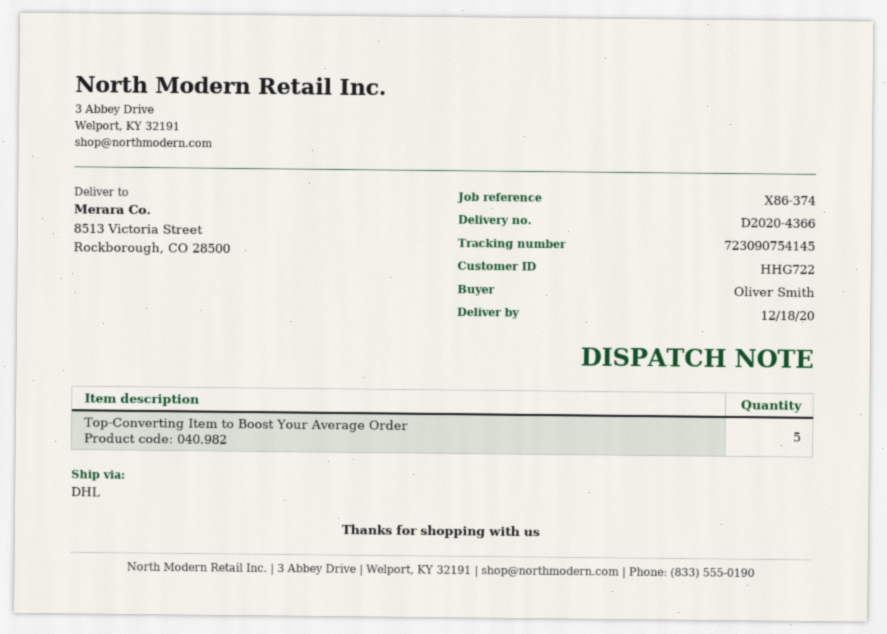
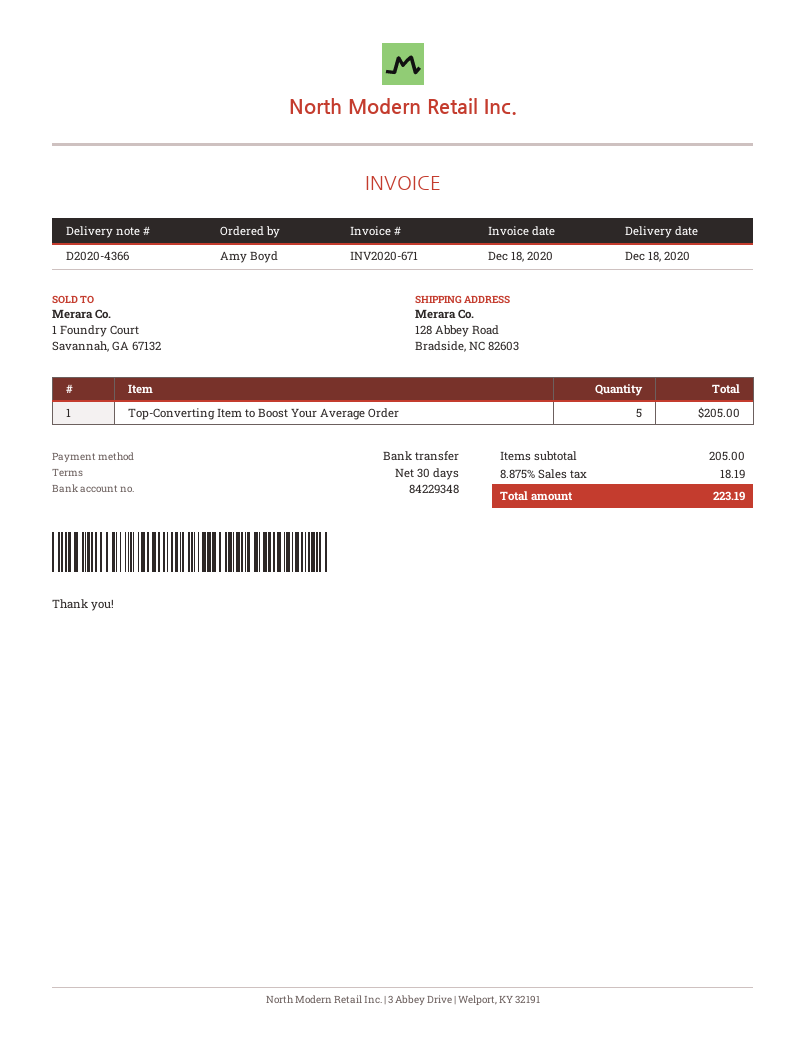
ordered by: Oliver Smith -> Amy Boyd
ship to: 8513 Victoria Street, Rockborough, CO 28500 -> 128 Abbey Road, Bradside, NC 82603

